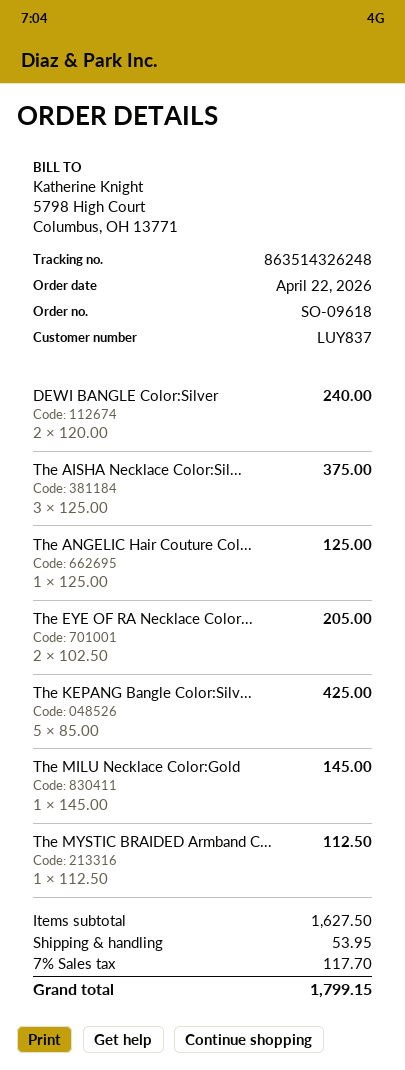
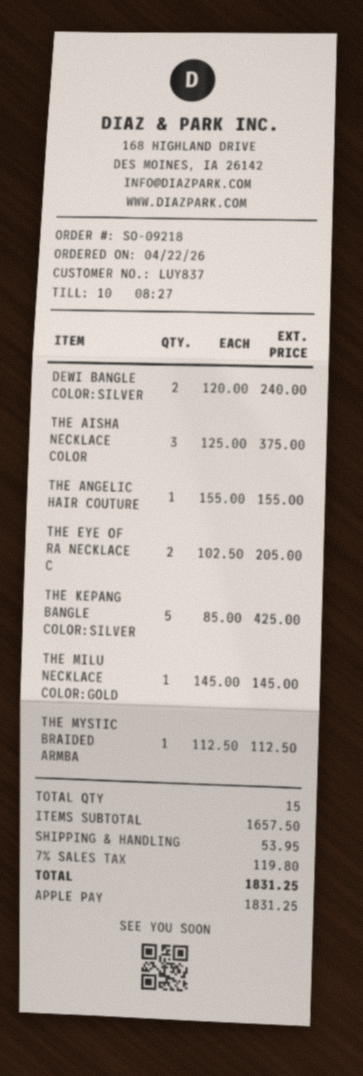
order number: SO-09618 -> SO-09218
The ANGELIC Hair Couture Col...: 1 x 125.00 = 125.00 -> 1 x 155.00 = 155.00
subtotal: 1627.50 -> 1657.50
tax: 7% = 117.70 -> 7% = 119.80
total: 1799.15 -> 1831.25

